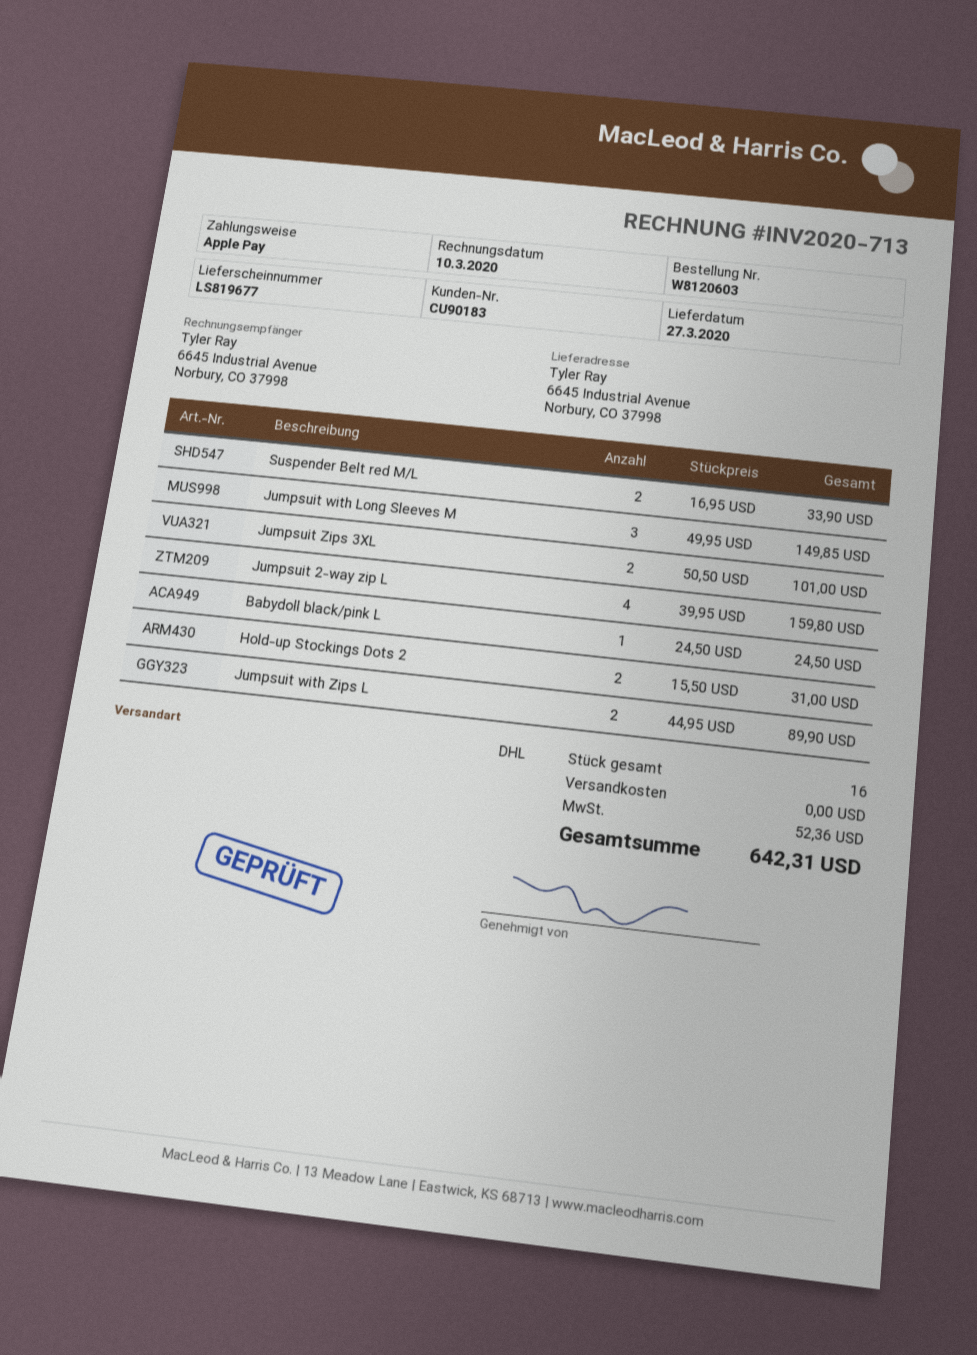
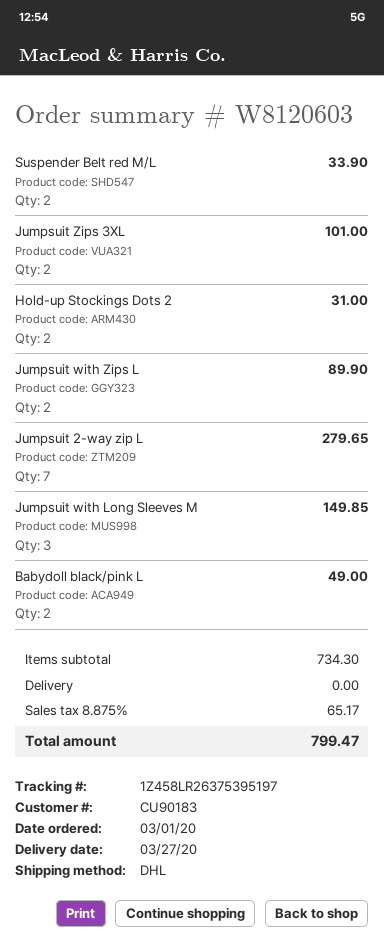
Jumpsuit 2-way zip L: 4 for 159.80 -> 7 for 279.65
Babydoll black/pink L: 1 for 24.50 -> 2 for 49.00
tax: 52.36 -> 65.17
total: 642.31 -> 799.47

